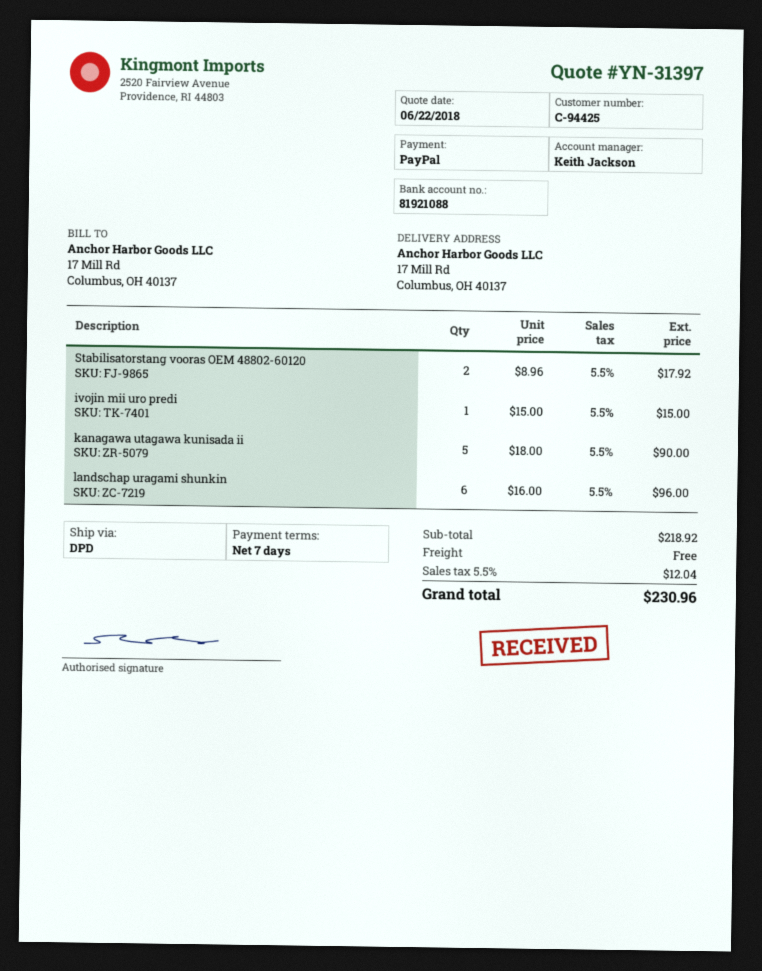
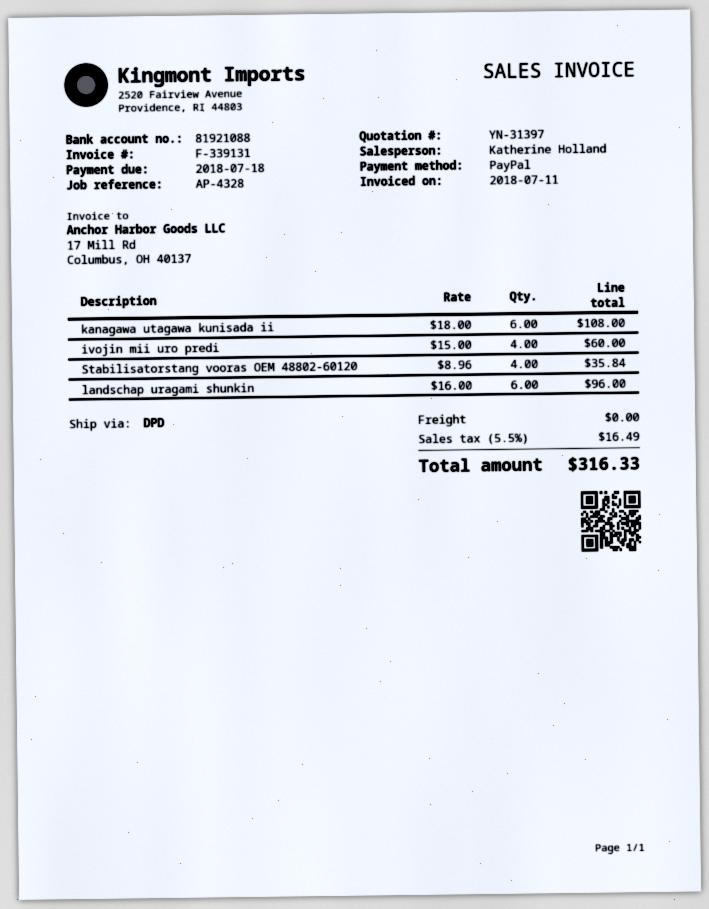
sales rep: Keith Jackson -> Katherine Holland
Stabilisatorstang vooras OEM 48802-60120: 2 x 8.96 = 17.92 -> 4 x 8.96 = 35.84
ivojin mii uro predi: 1 x 15.00 = 15.00 -> 4 x 15.00 = 60.00
kanagawa utagawa kunisada ii: 5 x 18.00 = 90.00 -> 6 x 18.00 = 108.00
tax: 5.5% = 12.04 -> 5.5% = 16.49
total: 230.96 -> 316.33

